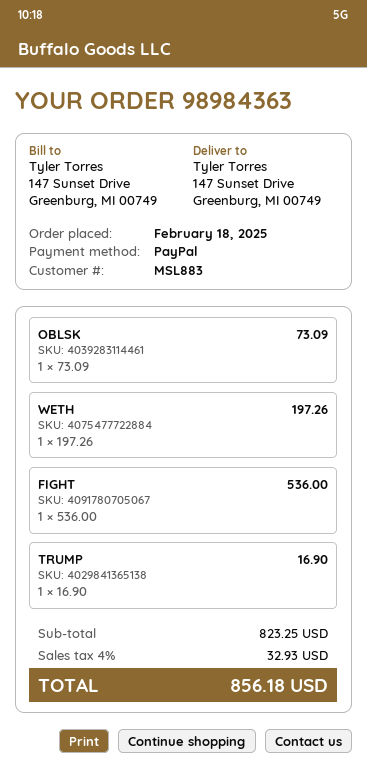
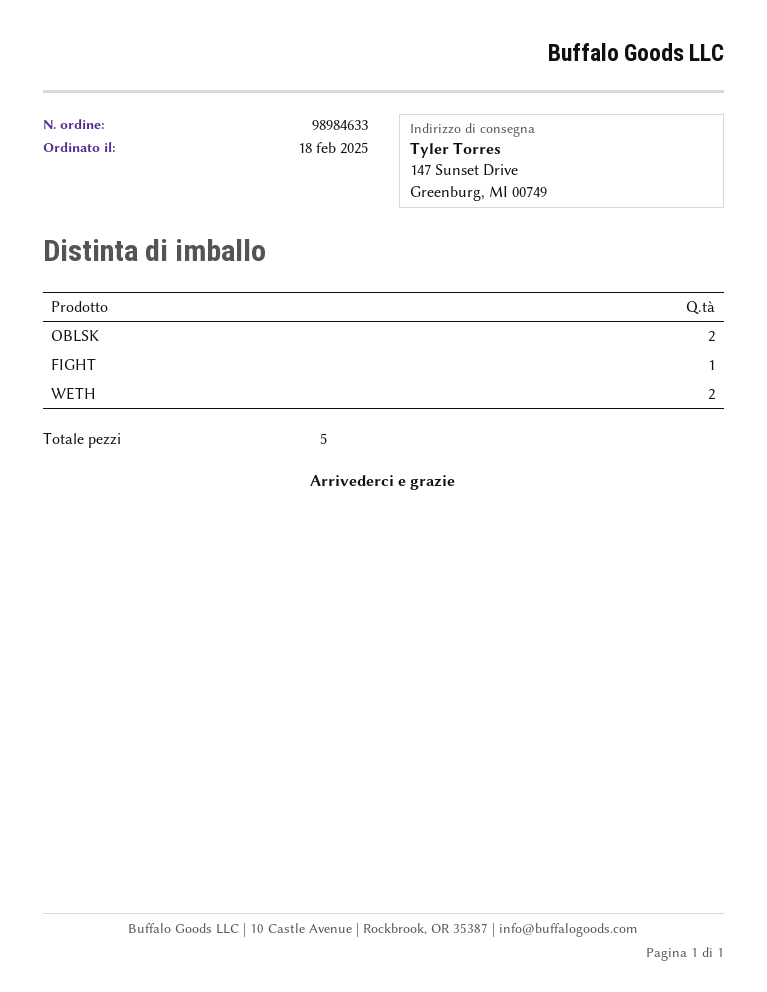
order number: 98984363 -> 98984633
OBLSK: 1 -> 2
WETH: 1 -> 2
TRUMP: 1 -> none

